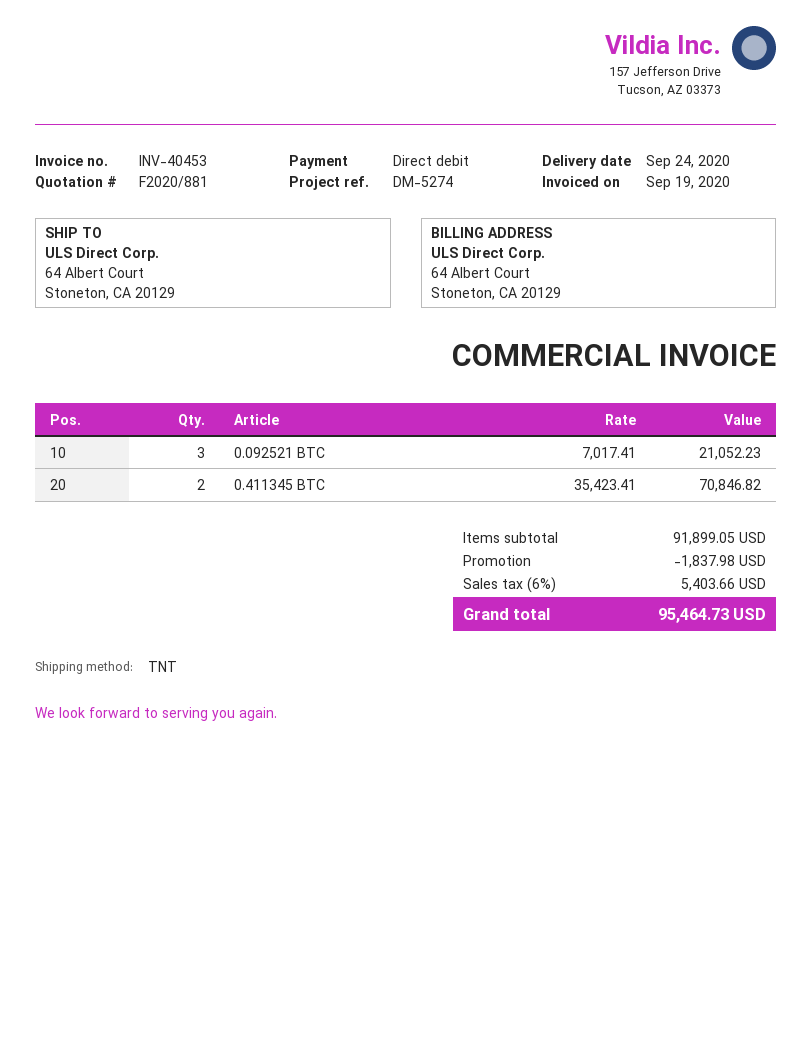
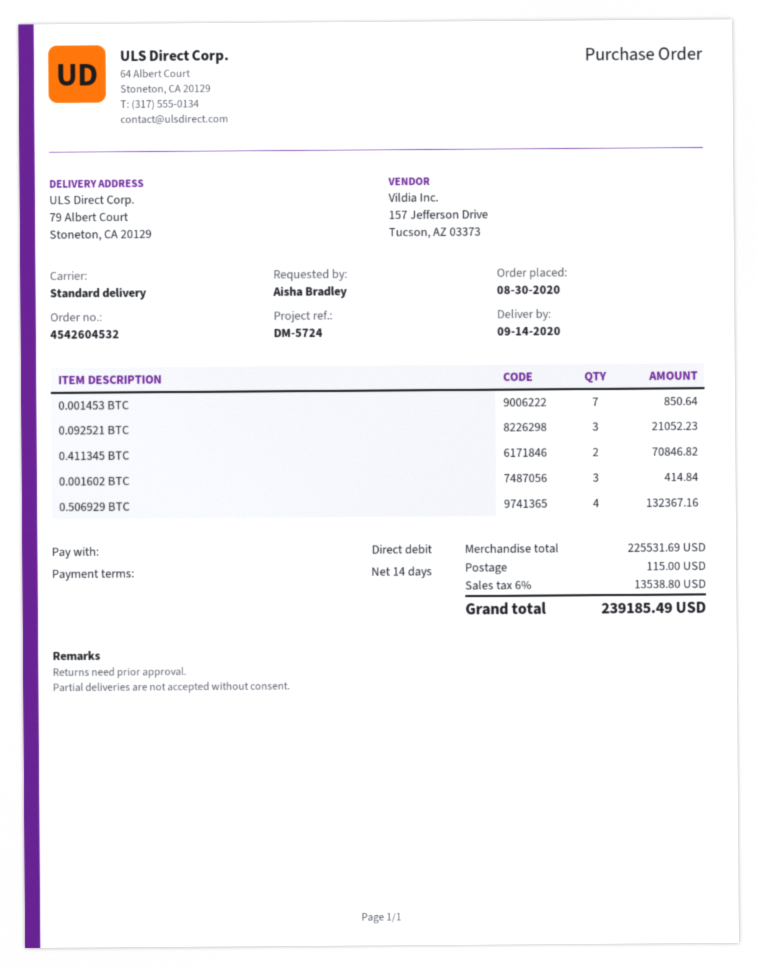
delivery date: 2020-09-24 -> 2020-09-14
reference: DM-5274 -> DM-5724
shipping method: TNT -> standard
ship to: 64 Albert Court, Stoneton, CA 20129 -> 79 Albert Court, Stoneton, CA 20129
0.001453 BTC: none -> 7 for 850.64
0.001602 BTC: none -> 3 for 414.84
0.506929 BTC: none -> 4 for 132367.16
subtotal: 91899.05 -> 225531.69
discount: 1837.98 -> none
shipping: none -> 115.00
tax: 6% = 5403.66 -> 6% = 13538.80
total: 95464.73 -> 239185.49

